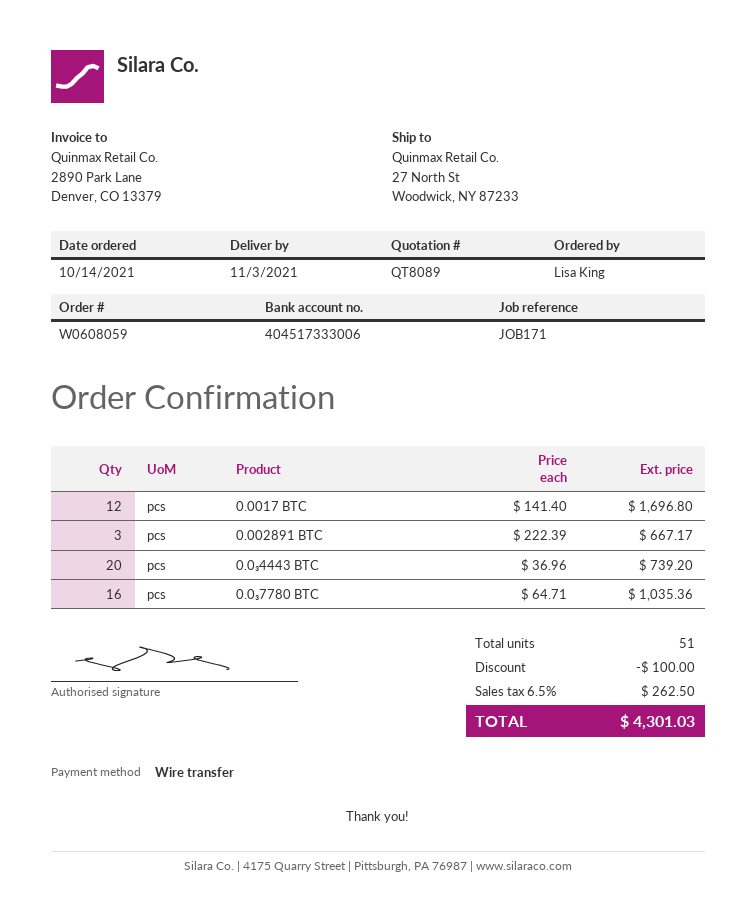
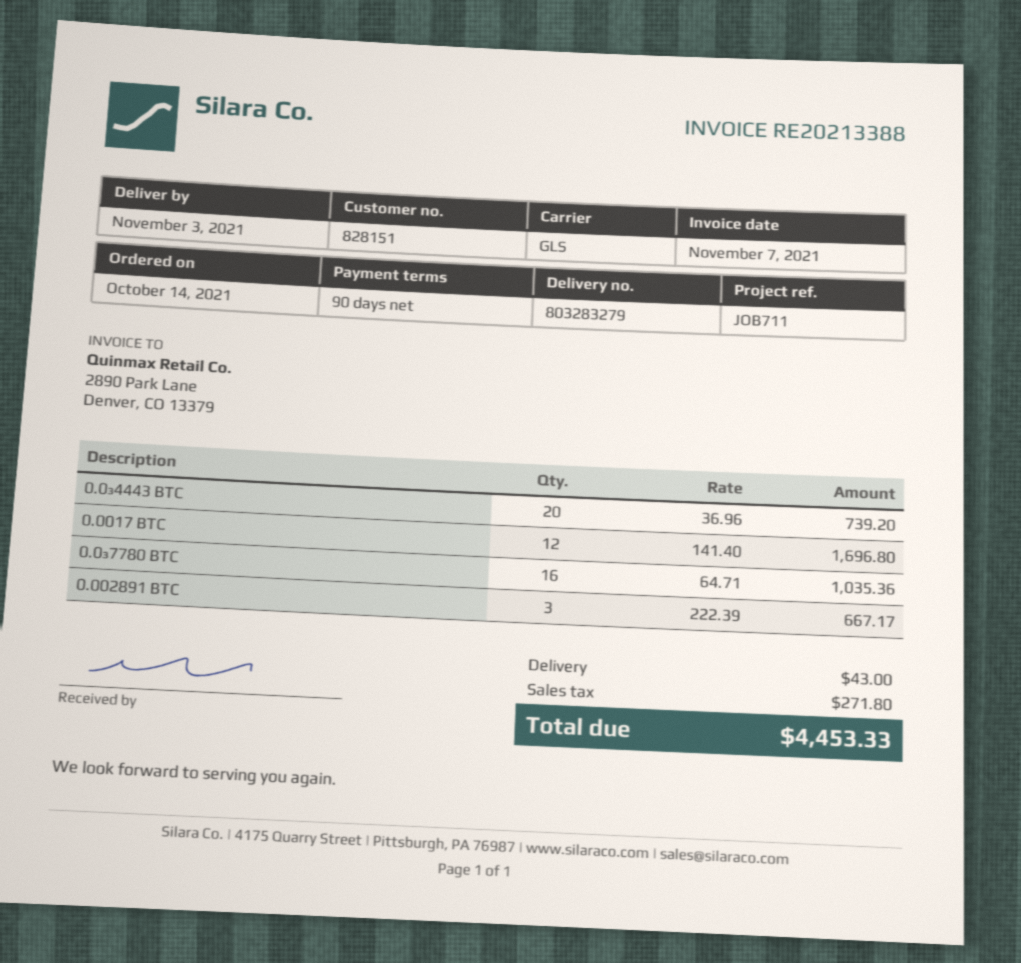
reference: JOB171 -> JOB711
discount: 100.00 -> none
shipping: none -> 43.00
tax: 262.50 -> 271.80
total: 4301.03 -> 4453.33

